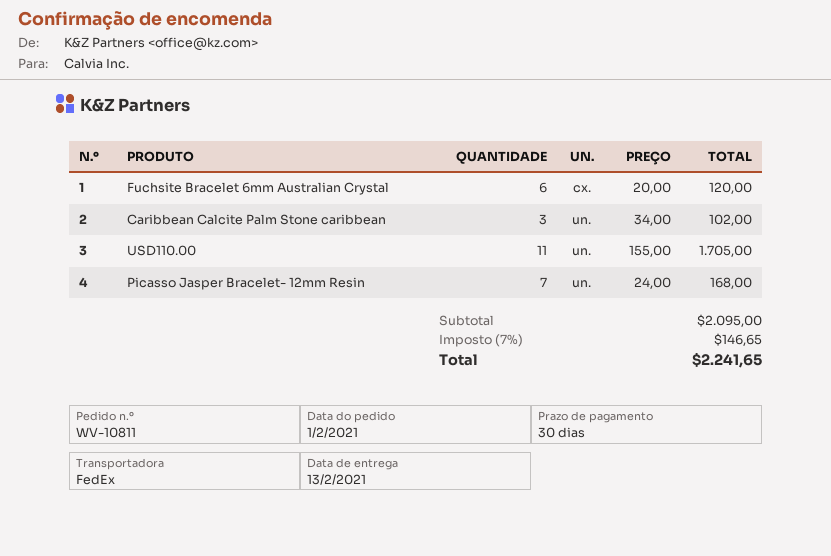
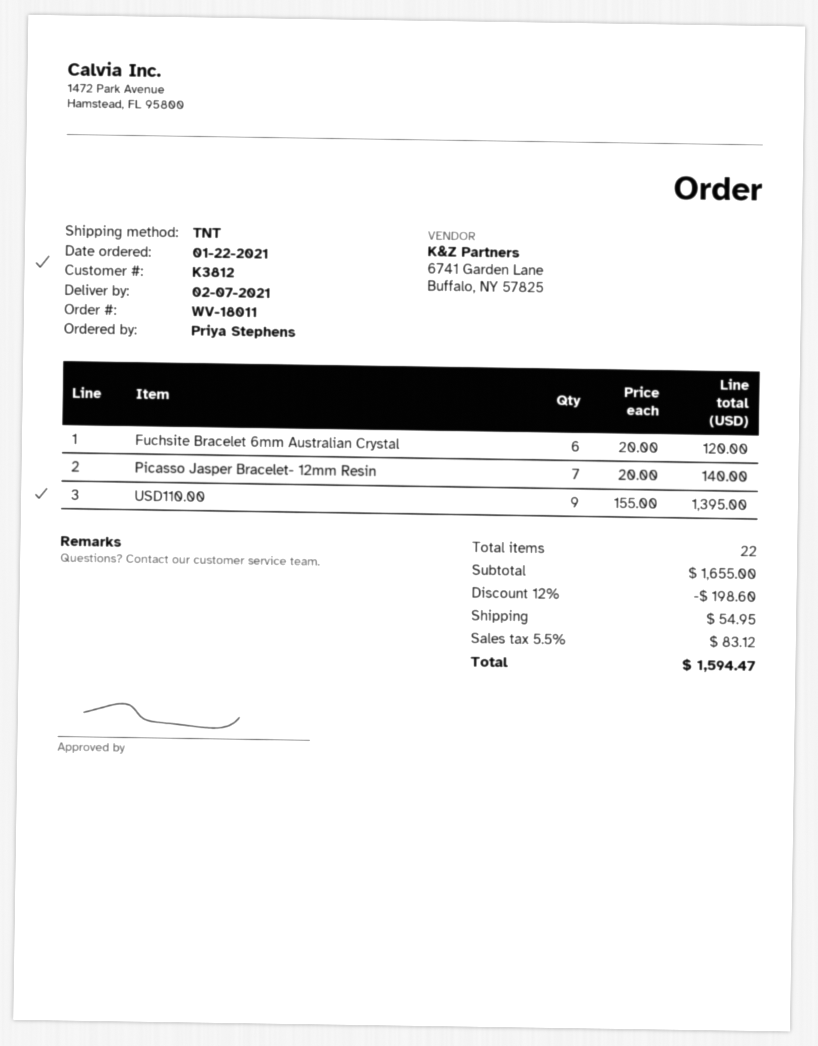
order number: WV-10811 -> WV-18011
order date: 2021-02-01 -> 2021-01-22
delivery date: 2021-02-13 -> 2021-02-07
shipping method: FedEx -> TNT
Caribbean Calcite Palm Stone caribbean: 3 x 34.00 = 102.00 -> none
USD110.00: 11 x 155.00 = 1705.00 -> 9 x 155.00 = 1395.00
Picasso Jasper Bracelet- 12mm Resin: 7 x 24.00 = 168.00 -> 7 x 20.00 = 140.00
subtotal: 2095.00 -> 1655.00
discount: none -> 12% = 198.60
shipping: none -> 54.95
tax: 7% = 146.65 -> 5.5% = 83.12
total: 2241.65 -> 1594.47

